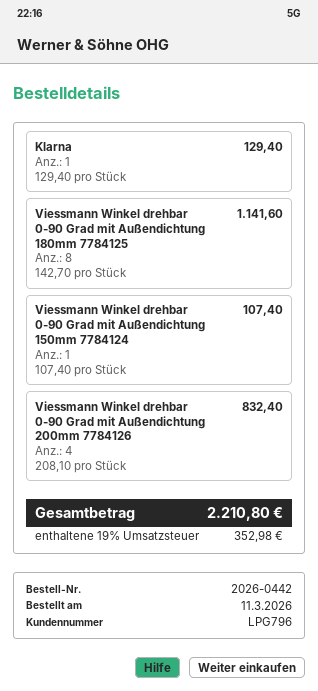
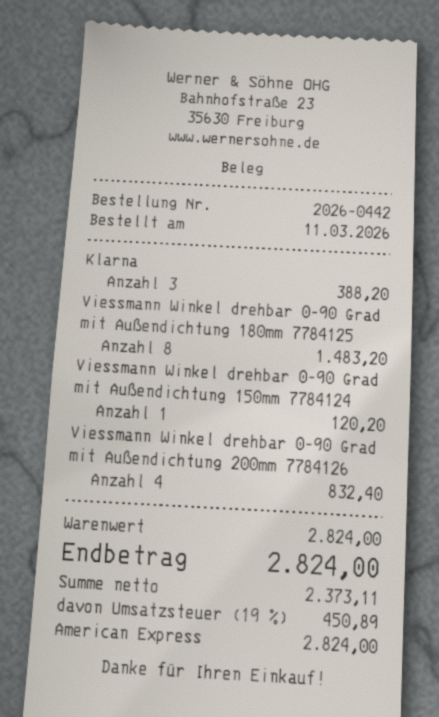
Klarna: 1 for 129.40 -> 3 for 388.20
Viessmann Winkel drehbar 0-90 Grad mit Außendichtung 180mm 7784125: 8 for 1141.60 -> 8 for 1483.20
Viessmann Winkel drehbar 0-90 Grad mit Außendichtung 150mm 7784124: 1 for 107.40 -> 1 for 120.20
tax: 19% = 352.98 -> 19% = 450.89
total: 2210.80 -> 2824.00

